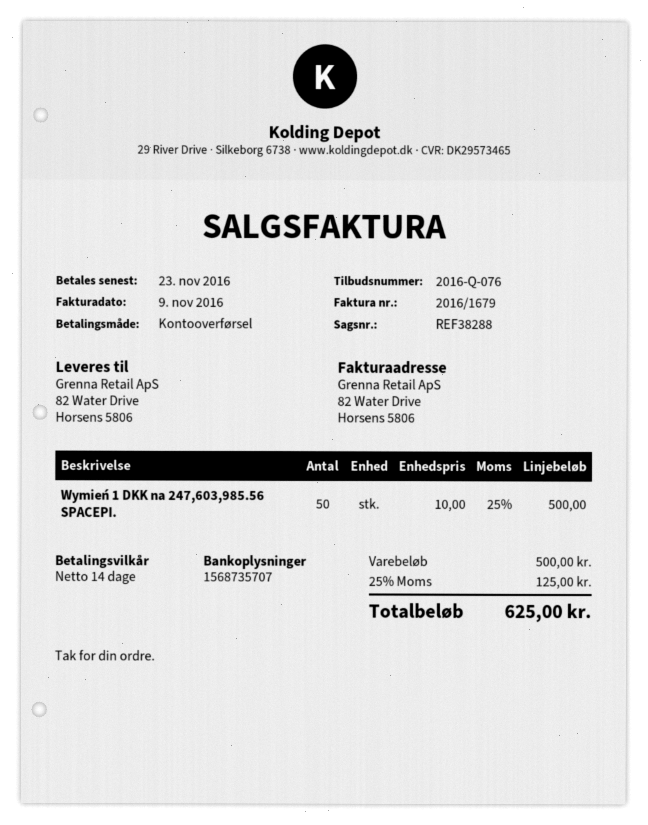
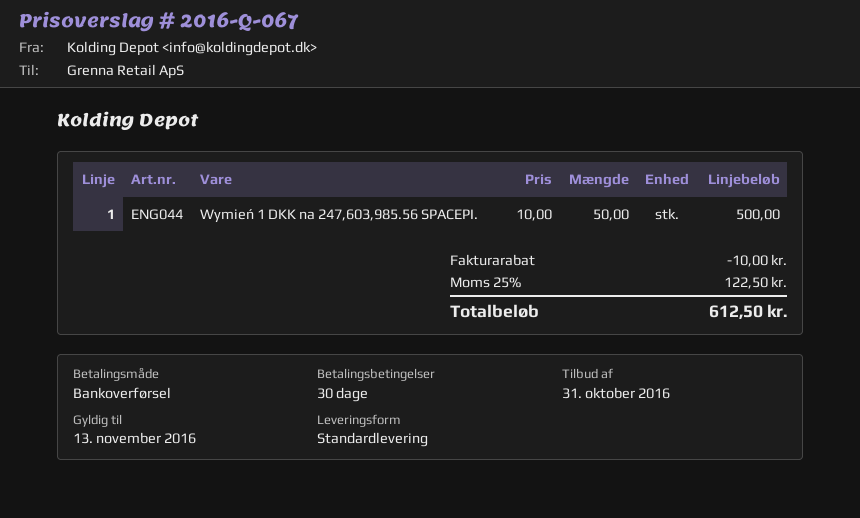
quote number: 2016-Q-076 -> 2016-Q-067
payment terms: 14 days -> 30 days
discount: none -> 10.00
tax: 25% = 125.00 -> 25% = 122.50
total: 625.00 -> 612.50

